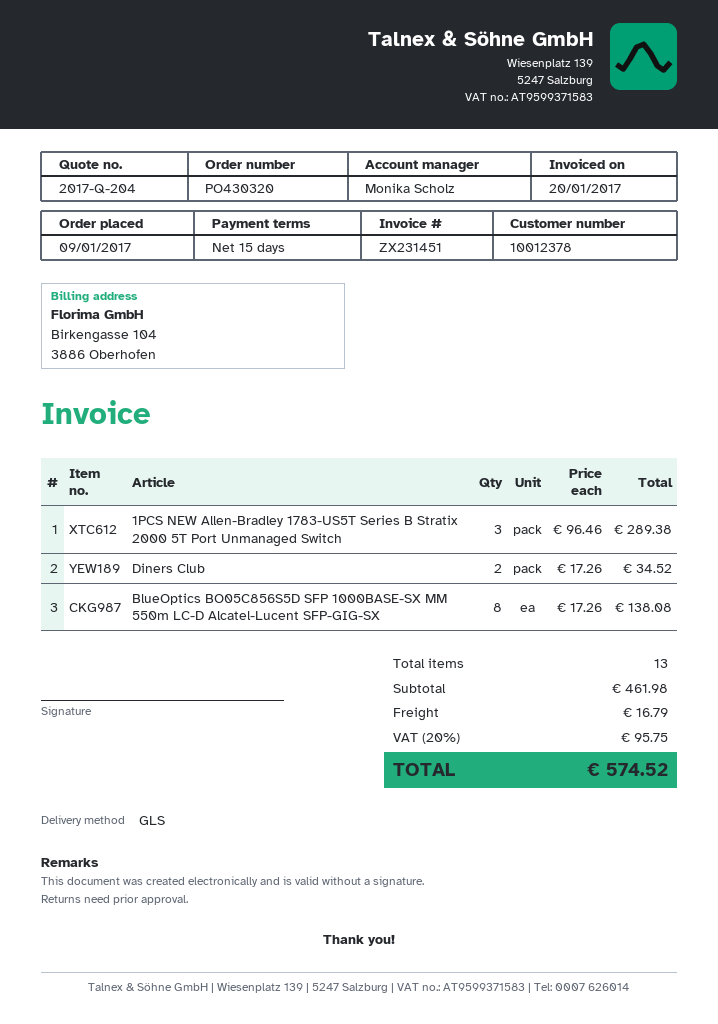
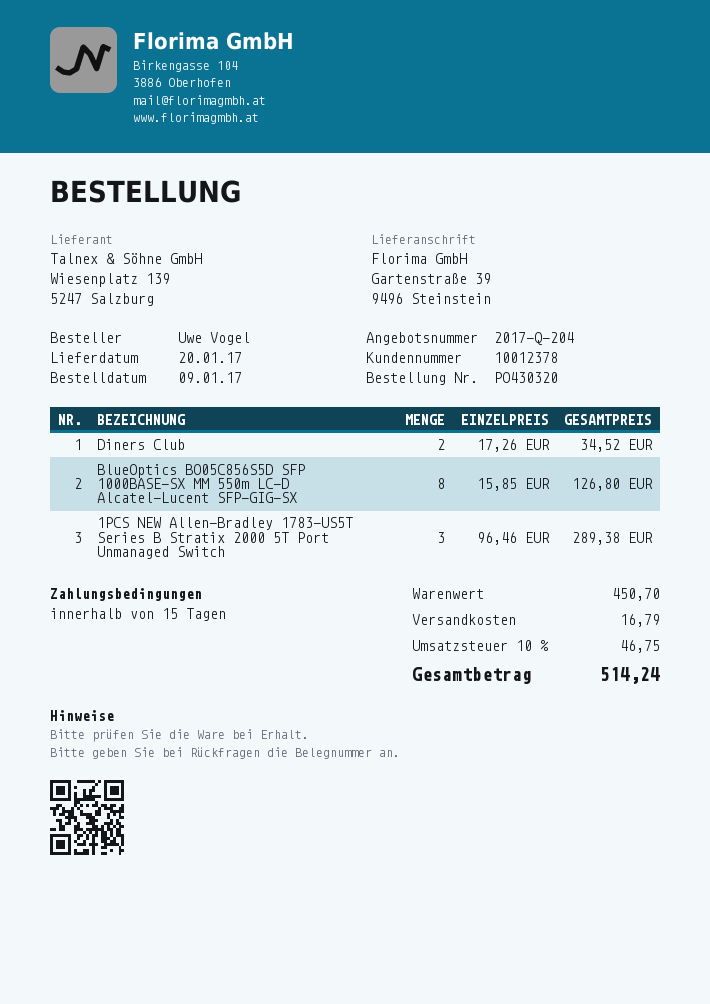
BlueOptics BO05C856S5D SFP 1000BASE-SX MM 550m LC-D Alcatel-Lucent SFP-GIG-SX: 8 x 17.26 = 138.08 -> 8 x 15.85 = 126.80
subtotal: 461.98 -> 450.70
tax: 20% = 95.75 -> 10% = 46.75
total: 574.52 -> 514.24

